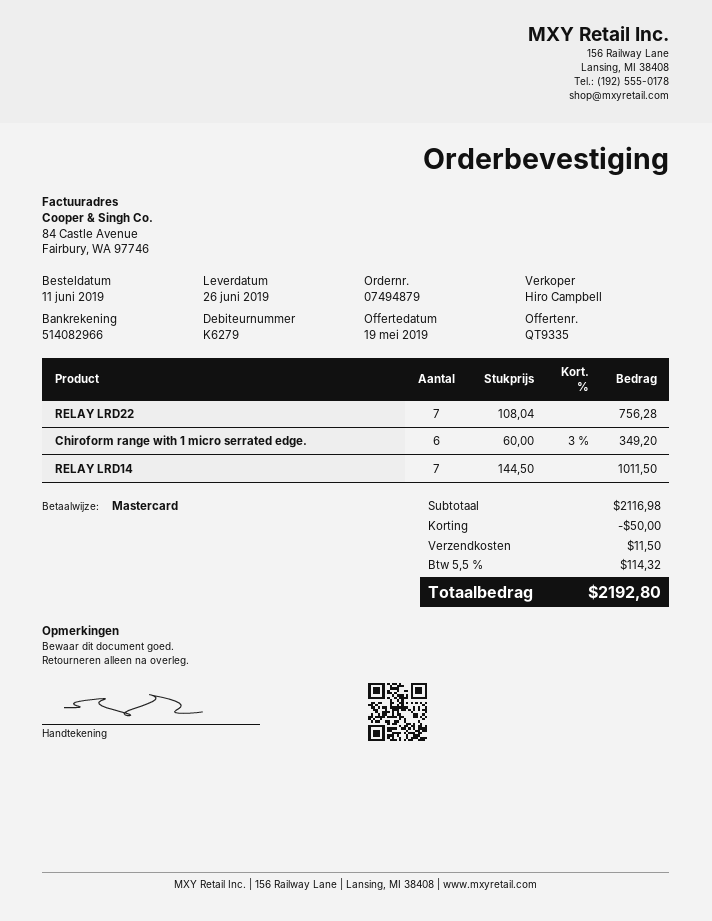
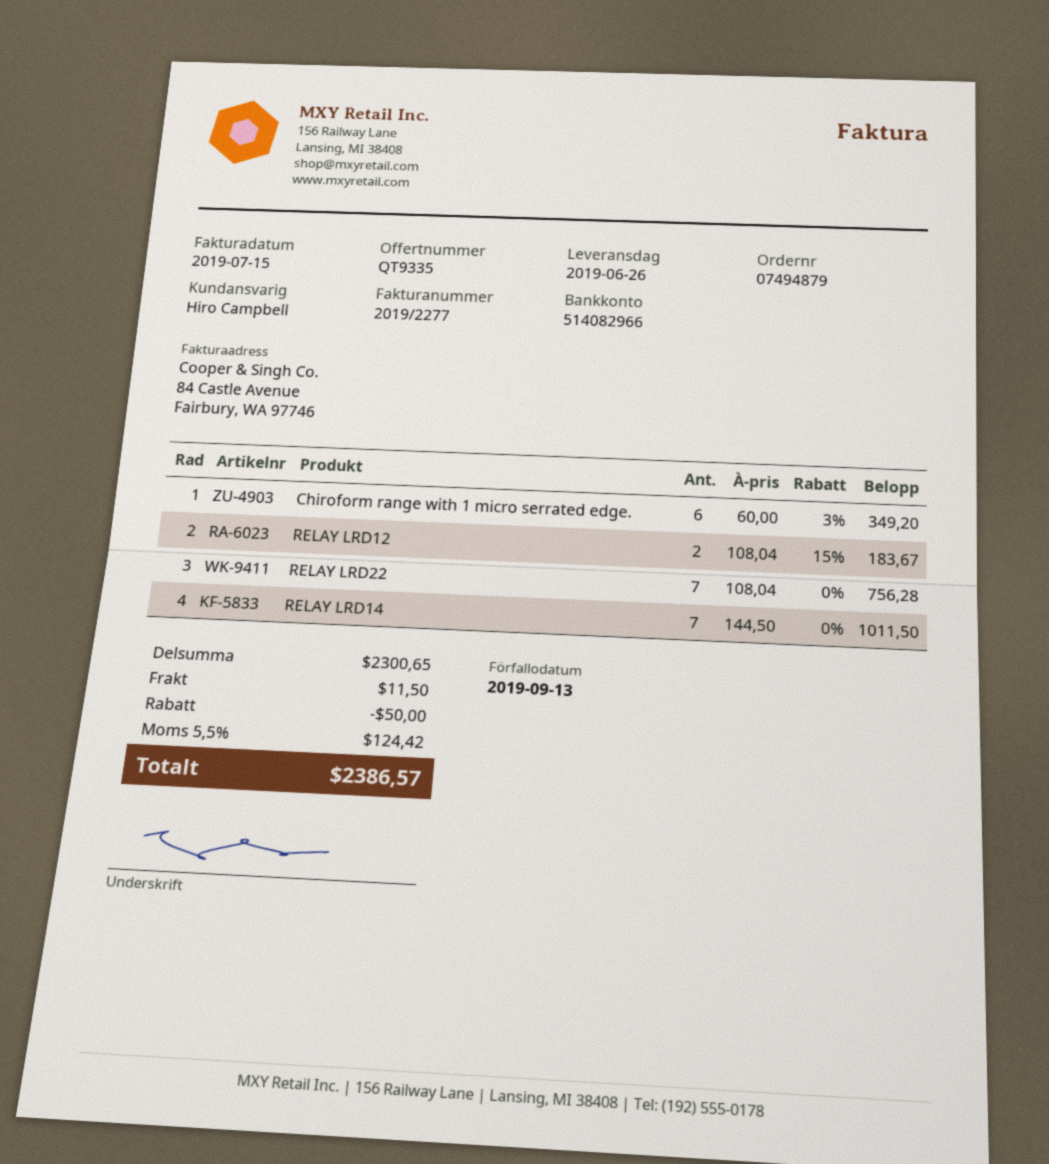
RELAY LRD12: none -> 2 x 108.04 - 15% = 183.67
subtotal: 2116.98 -> 2300.65
tax: 5.5% = 114.32 -> 5.5% = 124.42
total: 2192.80 -> 2386.57

